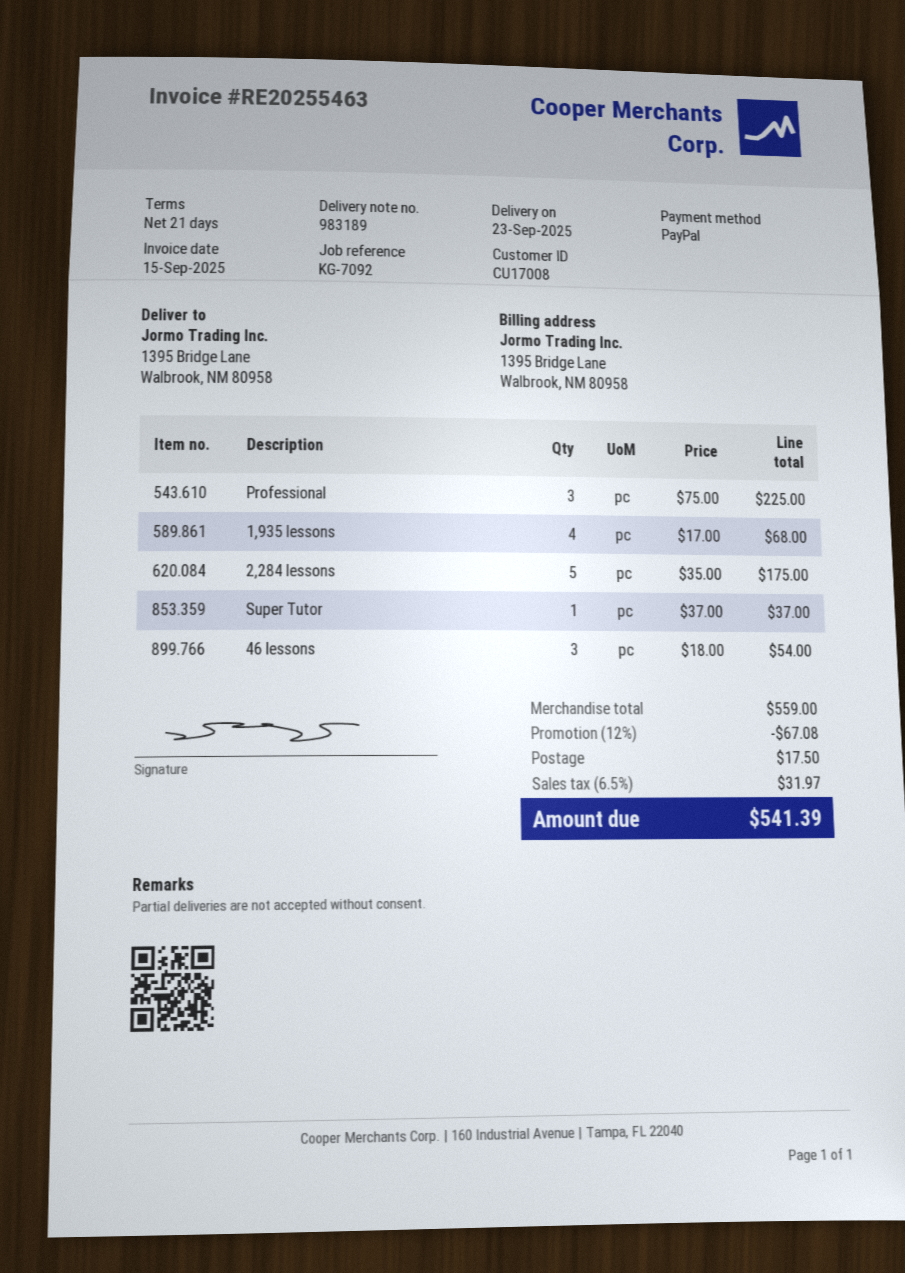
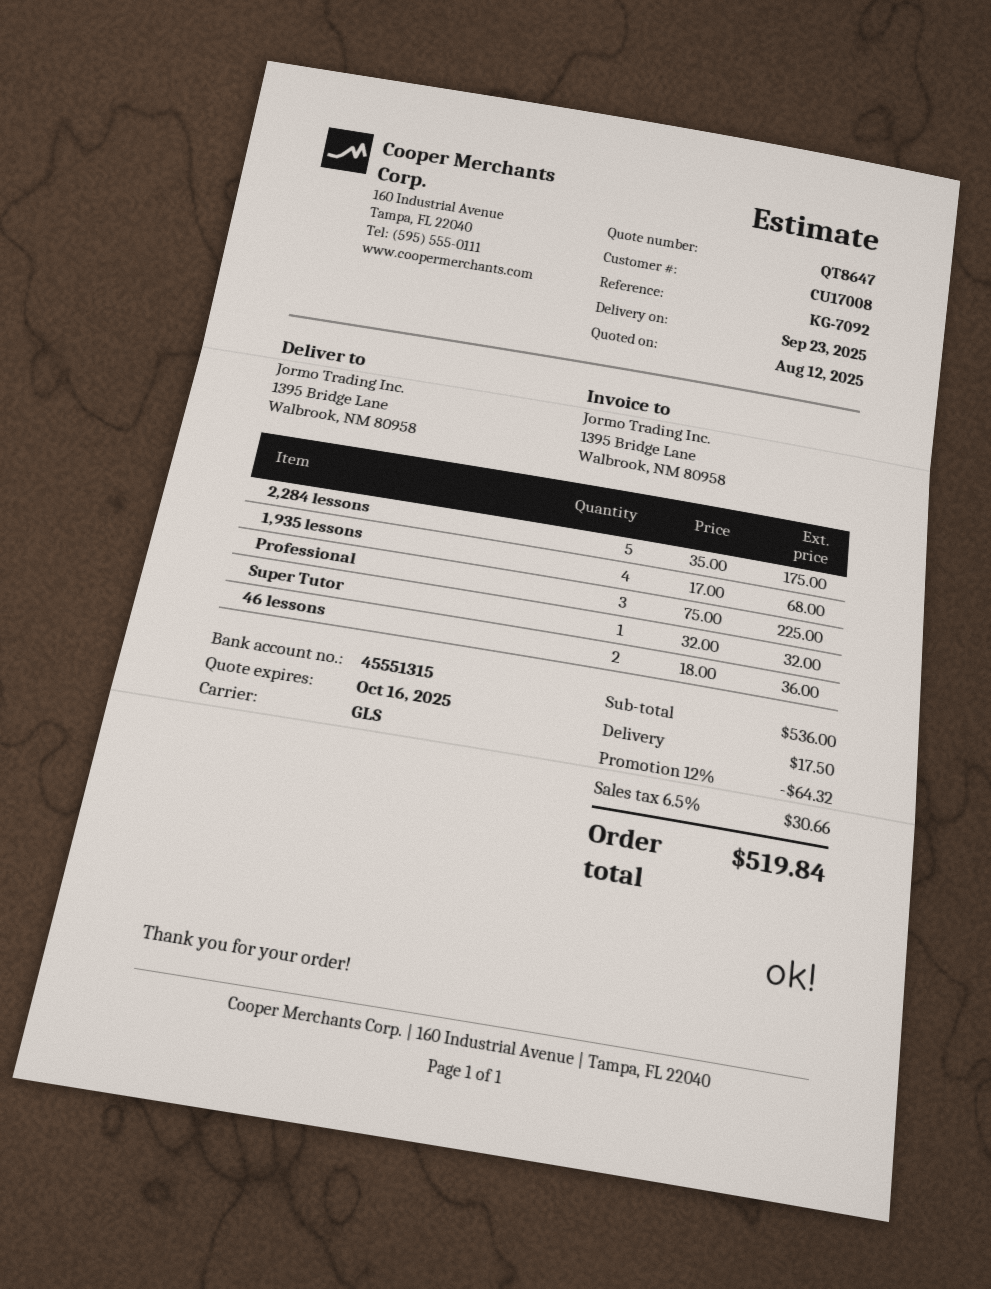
Super Tutor: 1 x 37.00 = 37.00 -> 1 x 32.00 = 32.00
46 lessons: 3 x 18.00 = 54.00 -> 2 x 18.00 = 36.00
subtotal: 559.00 -> 536.00
discount: 12% = 67.08 -> 12% = 64.32
tax: 6.5% = 31.97 -> 6.5% = 30.66
total: 541.39 -> 519.84

